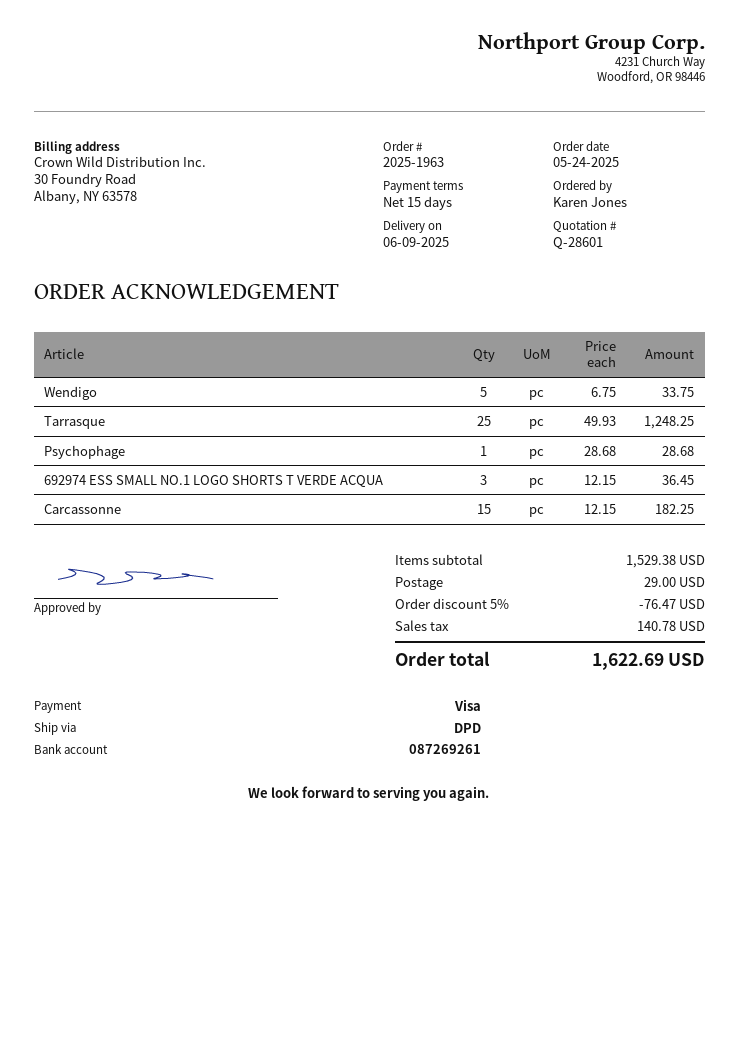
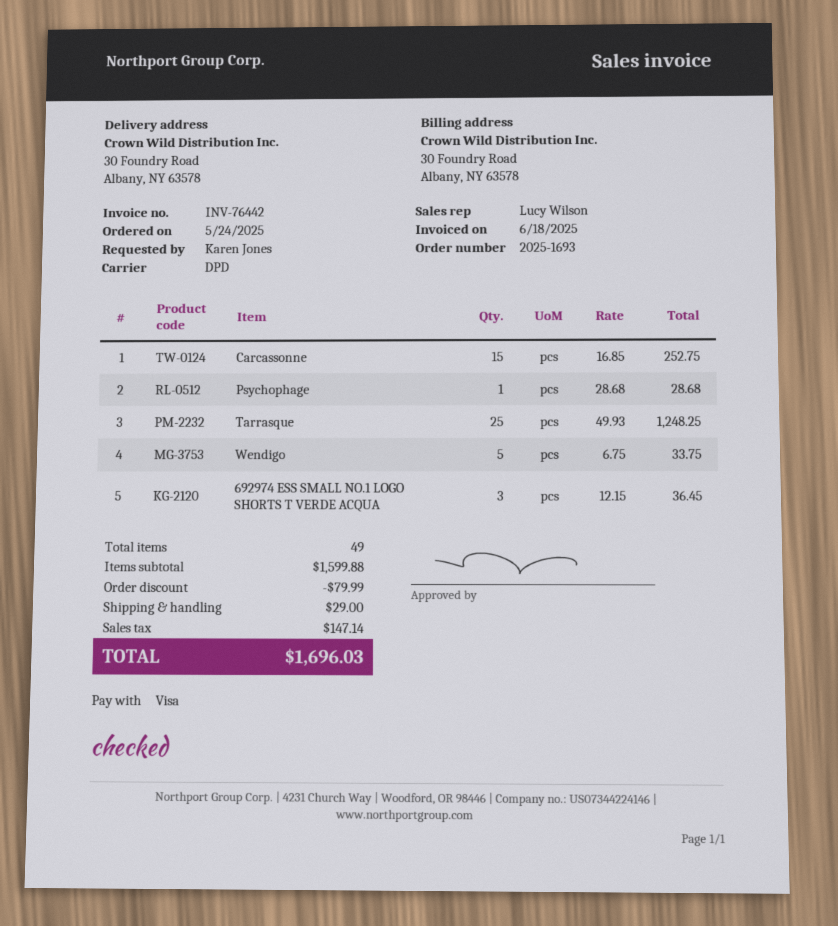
order number: 2025-1963 -> 2025-1693
Carcassonne: 15 x 12.15 = 182.25 -> 15 x 16.85 = 252.75
subtotal: 1529.38 -> 1599.88
discount: 76.47 -> 79.99
tax: 140.78 -> 147.14
total: 1622.69 -> 1696.03

